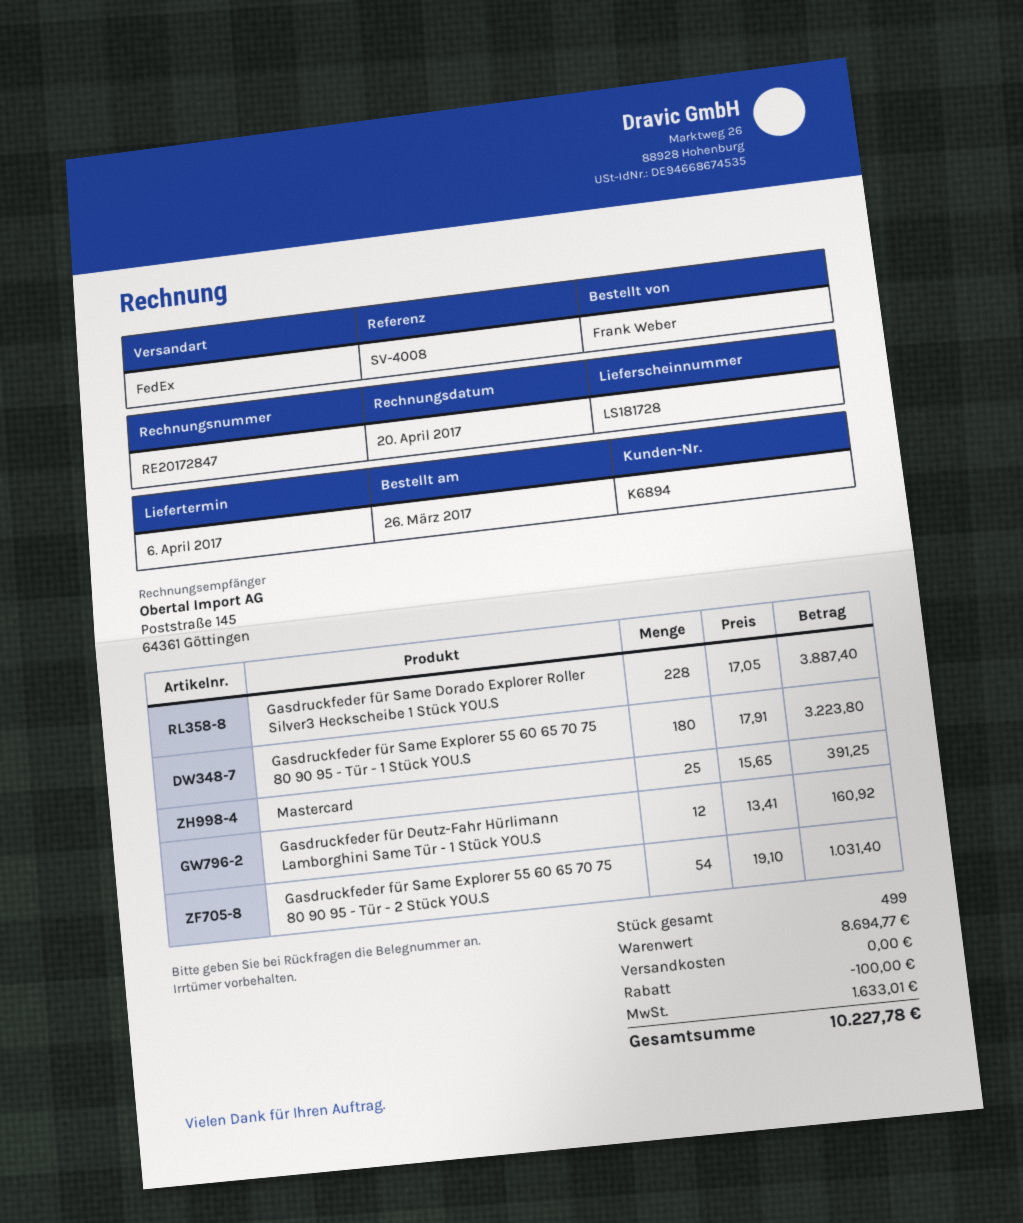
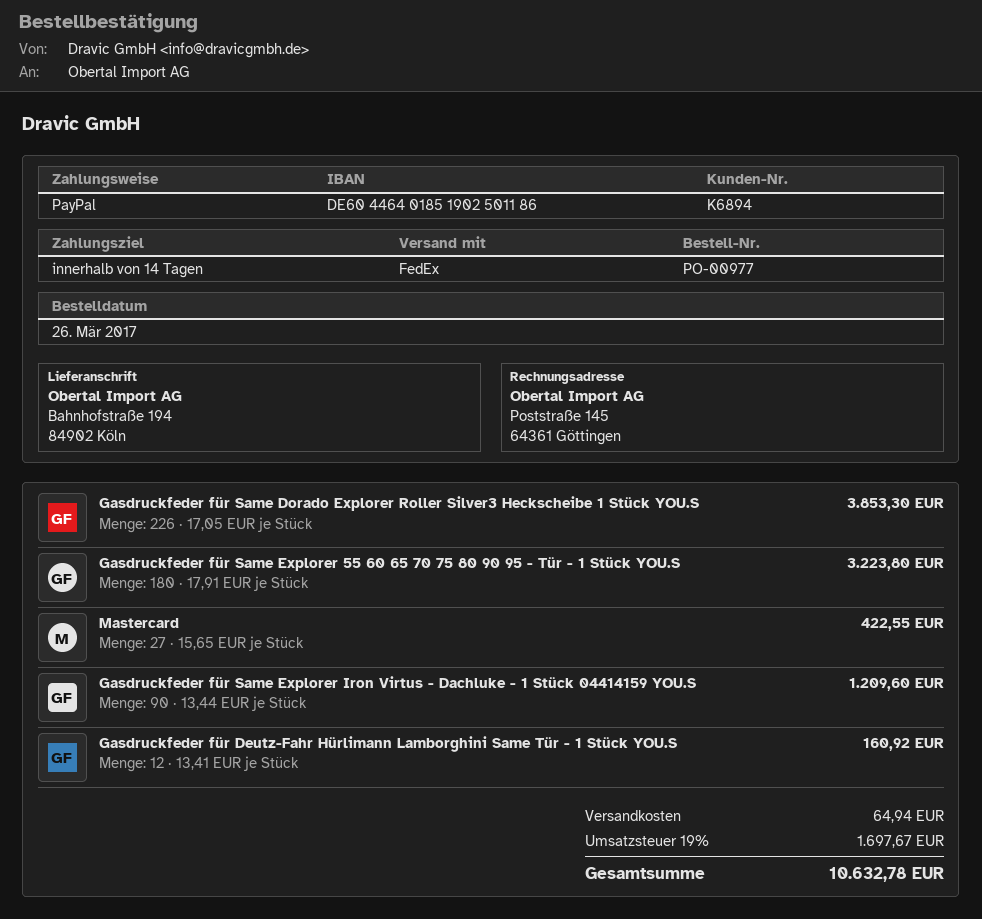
Gasdruckfeder für Same Dorado Explorer Roller Silver3 Heckscheibe 1 Stück YOU.S: 228 x 17.05 = 3887.40 -> 226 x 17.05 = 3853.30
Mastercard: 25 x 15.65 = 391.25 -> 27 x 15.65 = 422.55
Gasdruckfeder für Same Explorer 55 60 65 70 75 80 90 95 - Tür - 2 Stück YOU.S: 54 x 19.10 = 1031.40 -> none
Gasdruckfeder für Same Explorer Iron Virtus - Dachluke - 1 Stück 04414159 YOU.S: none -> 90 x 13.44 = 1209.60
discount: 100.00 -> none
shipping: 0.00 -> 64.94
tax: 1633.01 -> 1697.67
total: 10227.78 -> 10632.78

